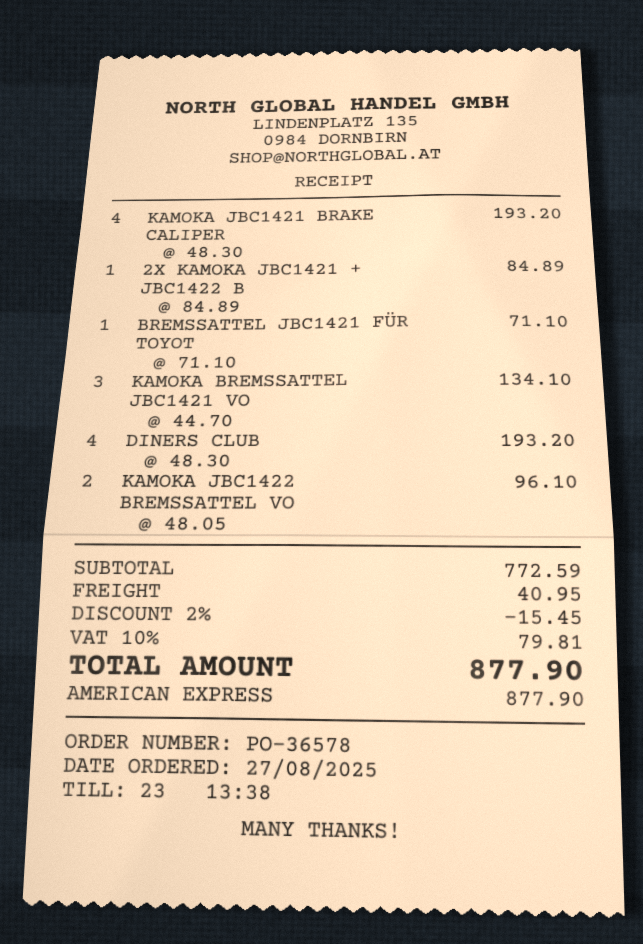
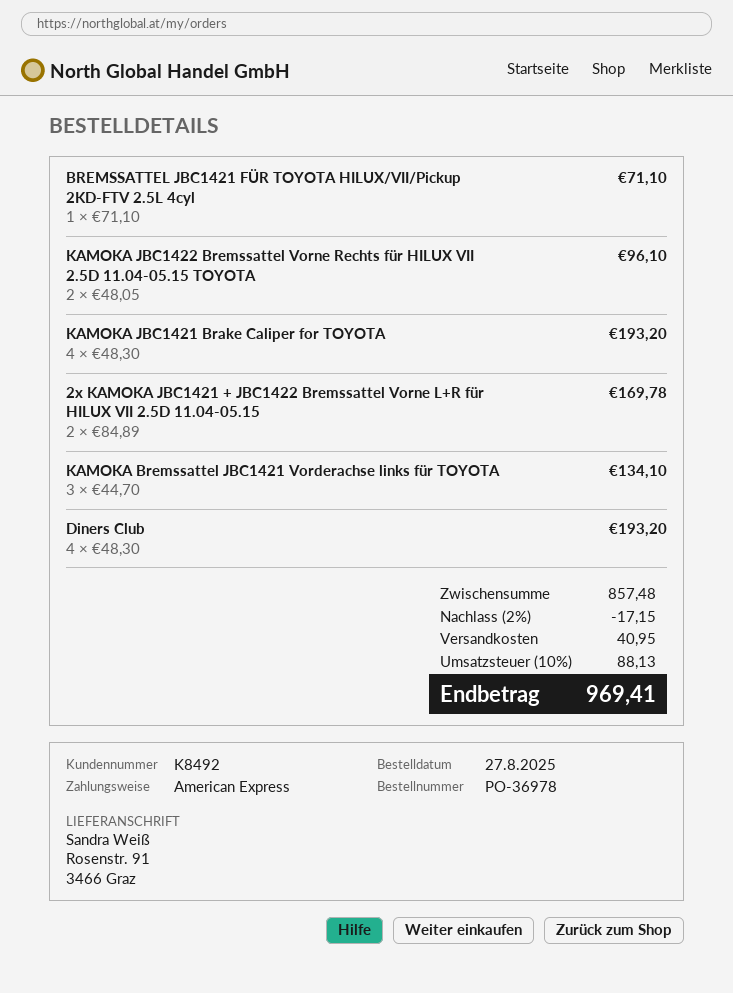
order number: PO-36578 -> PO-36978
2X KAMOKA JBC1421 + JBC1422 B: 1 x 84.89 = 84.89 -> 2 x 84.89 = 169.78
subtotal: 772.59 -> 857.48
discount: 2% = 15.45 -> 2% = 17.15
tax: 10% = 79.81 -> 10% = 88.13
total: 877.90 -> 969.41

